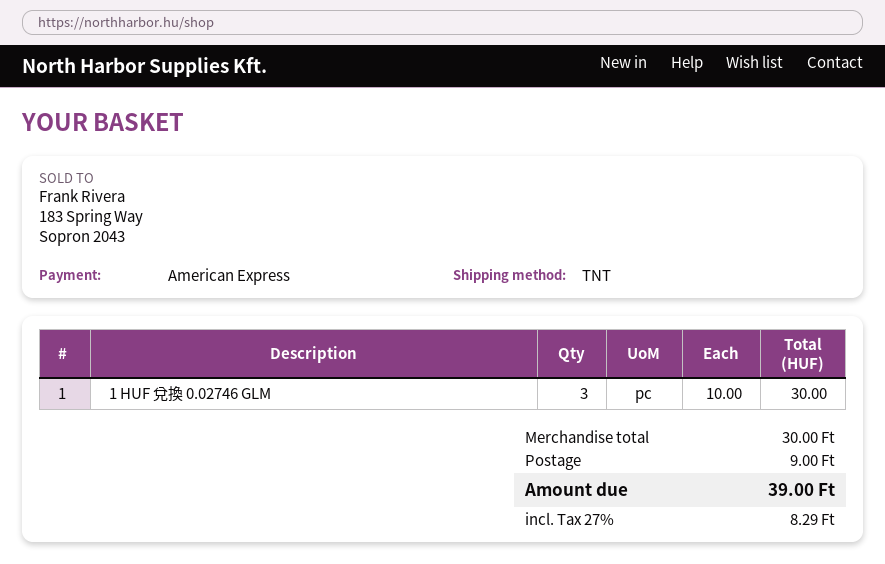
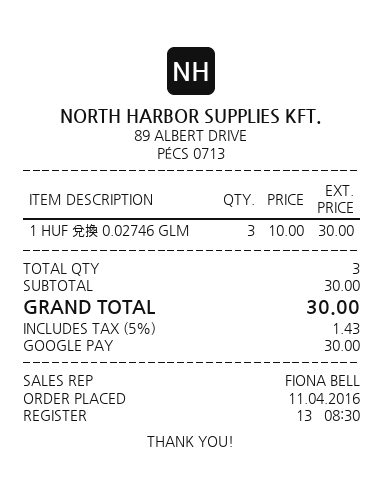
payment method: American Express -> Google Pay
shipping: 9.00 -> none
tax: 27% = 8.29 -> 5% = 1.43
total: 39.00 -> 30.00

